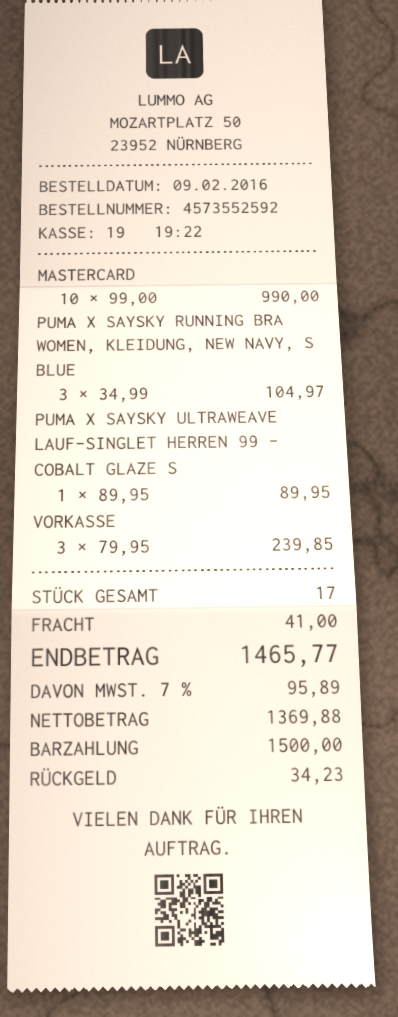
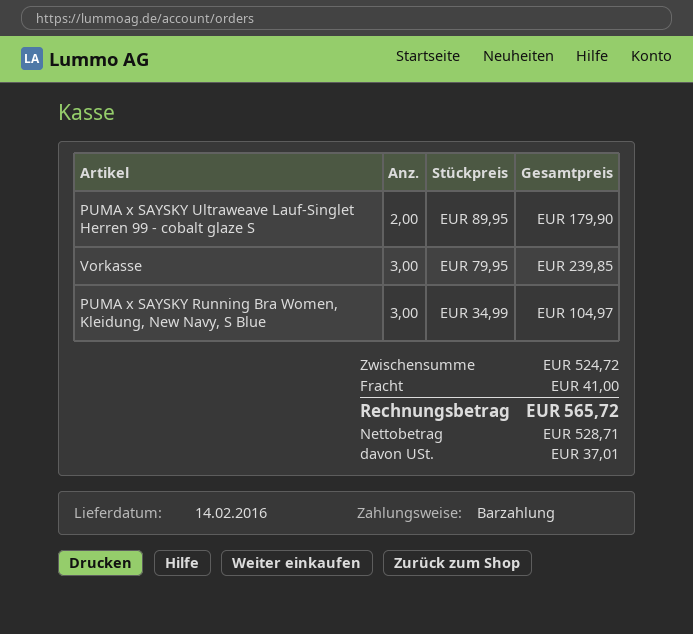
MASTERCARD: 10 x 99.00 = 990.00 -> none
PUMA X SAYSKY ULTRAWEAVE LAUF-SINGLET HERREN 99 - COBALT GLAZE S: 1 x 89.95 = 89.95 -> 2 x 89.95 = 179.90
net: 1369.88 -> 528.71
tax: 95.89 -> 37.01
total: 1465.77 -> 565.72

